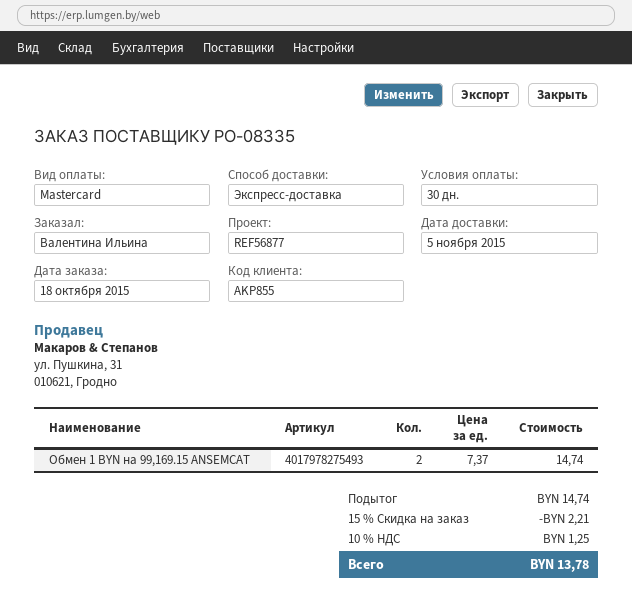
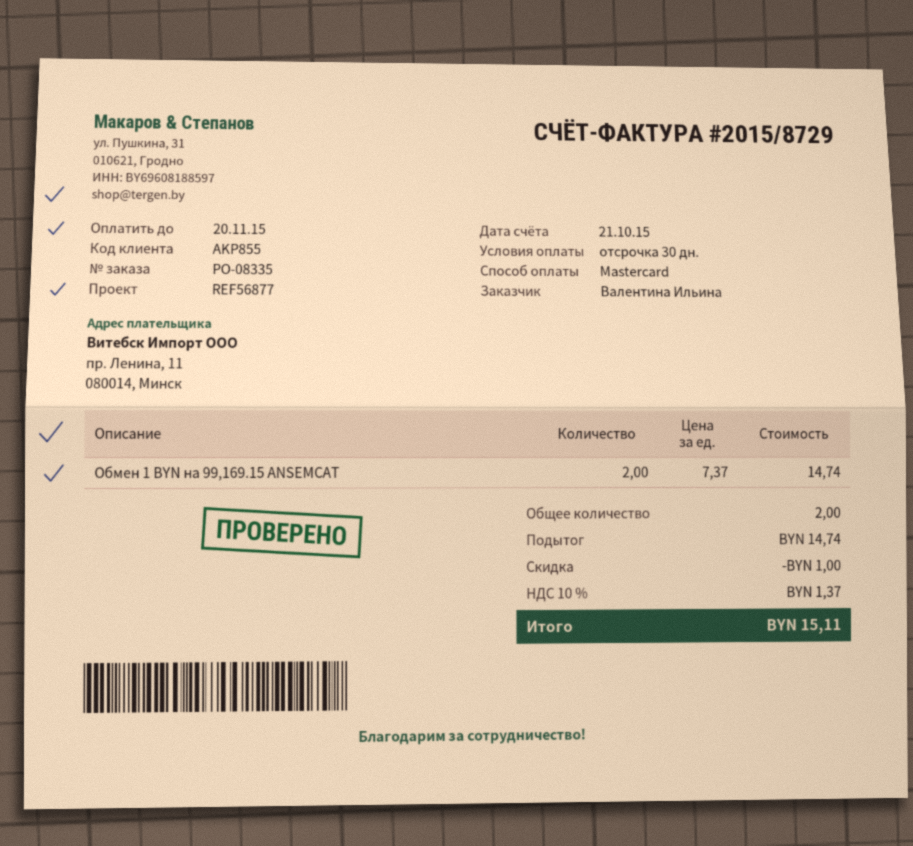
discount: 2.21 -> 1.00
tax: 10% = 1.25 -> 10% = 1.37
total: 13.78 -> 15.11

